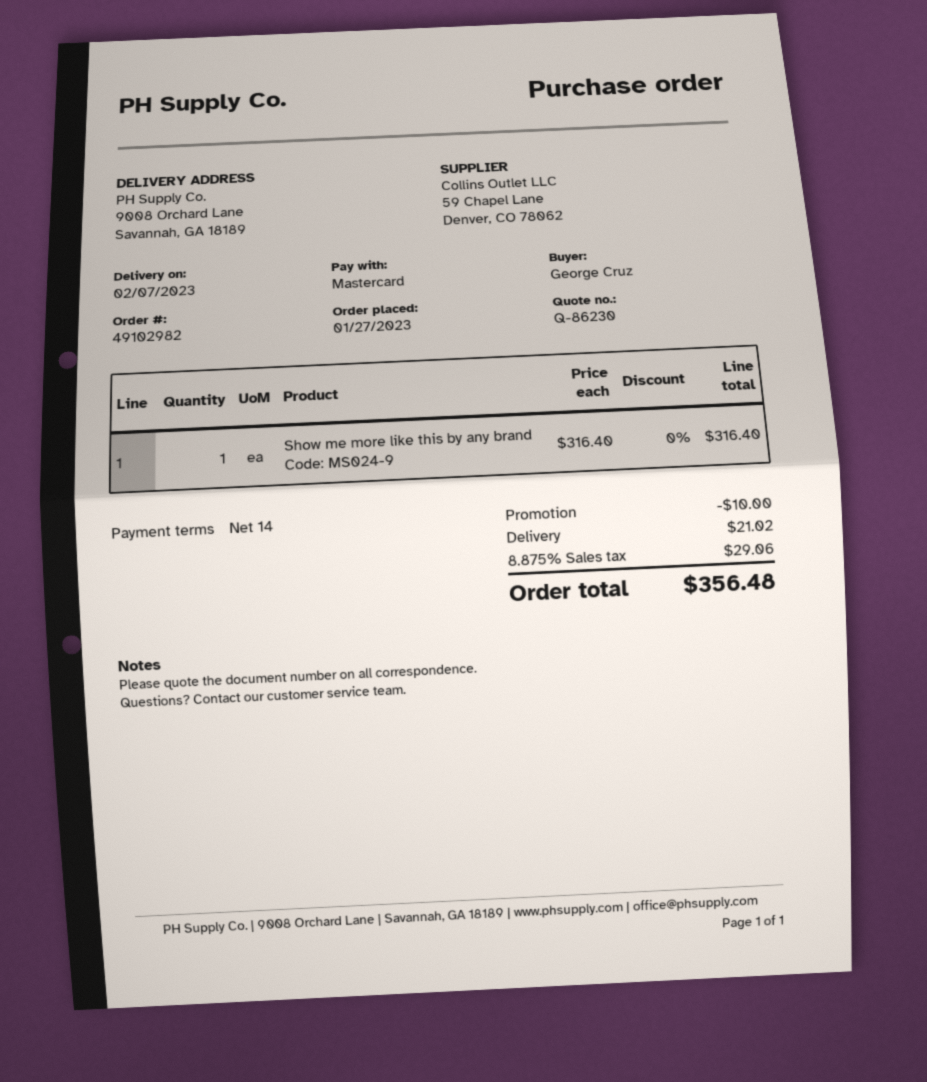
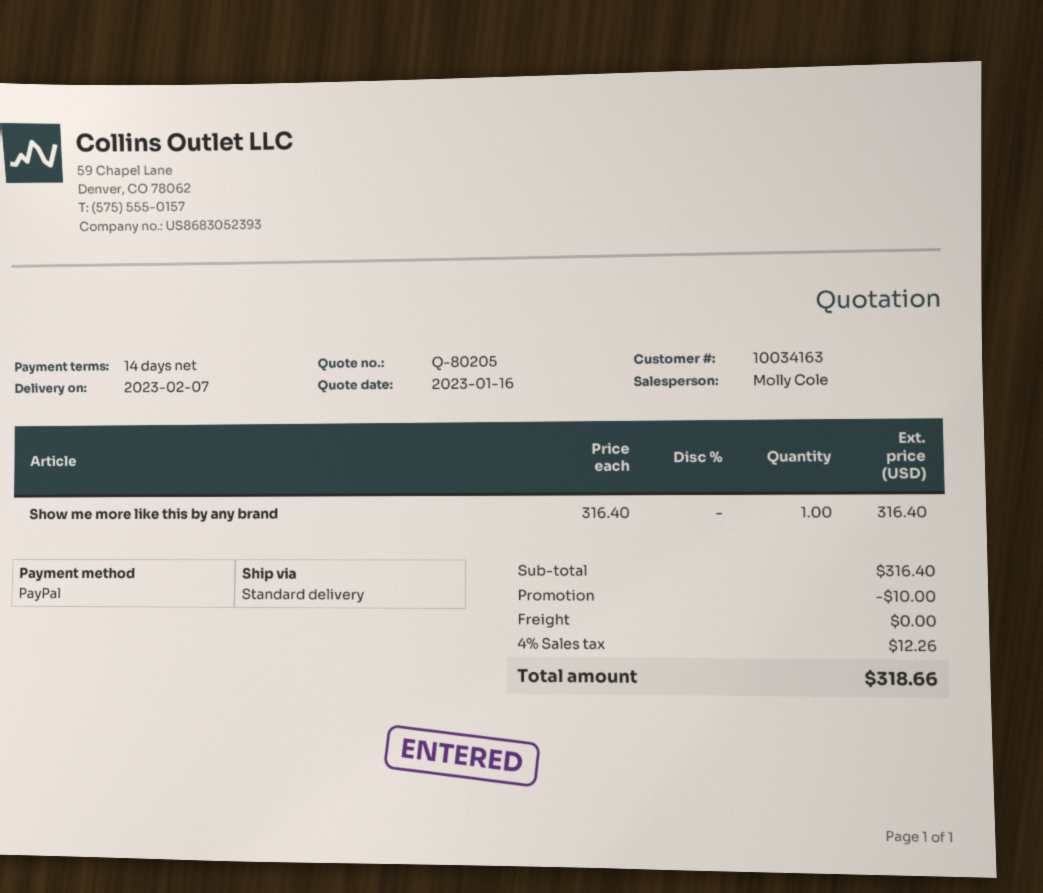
quote number: Q-86230 -> Q-80205
payment method: Mastercard -> PayPal
shipping: 21.02 -> 0.00
tax: 8.875% = 29.06 -> 4% = 12.26
total: 356.48 -> 318.66

